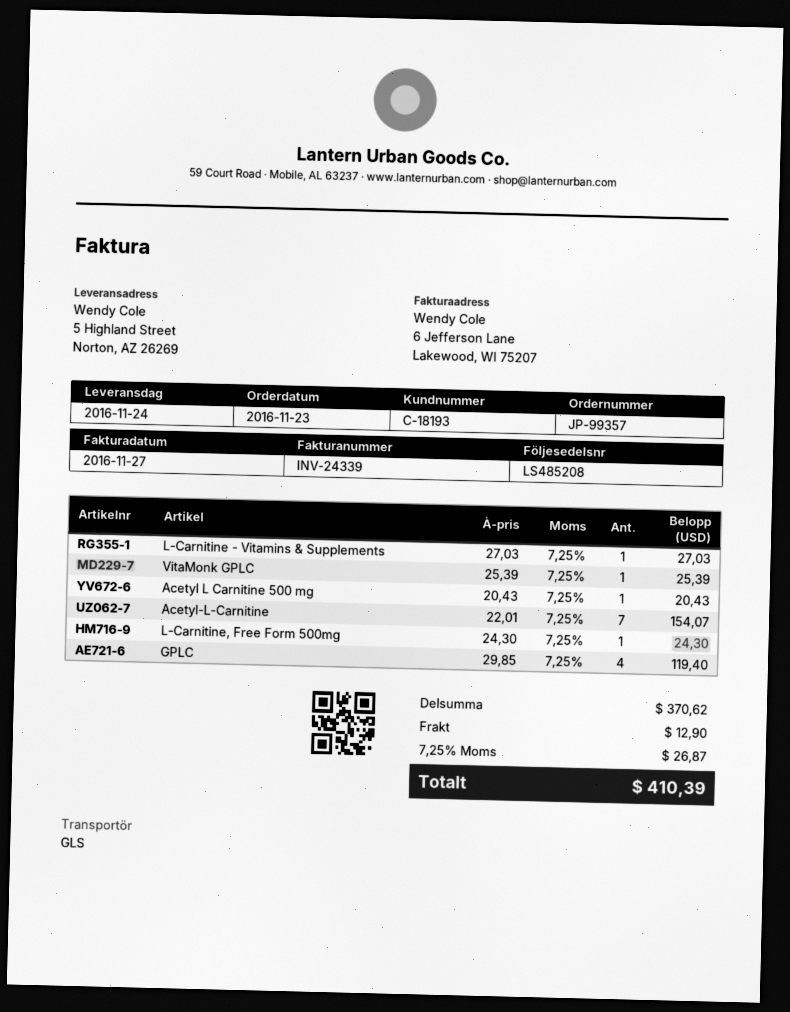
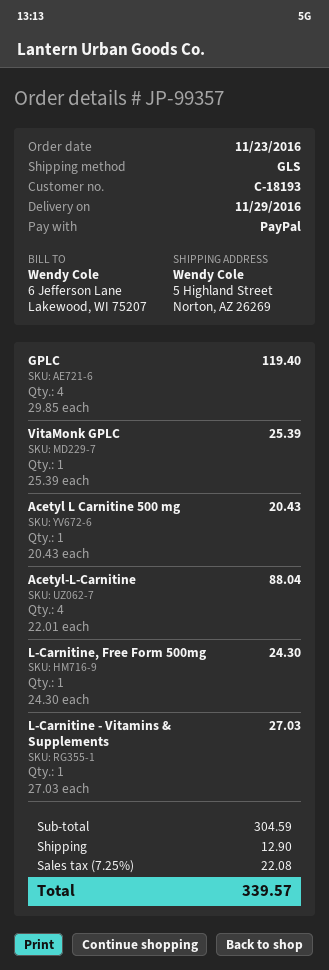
delivery date: 2016-11-24 -> 2016-11-29
Acetyl-L-Carnitine: 7 x 22.01 = 154.07 -> 4 x 22.01 = 88.04
subtotal: 370.62 -> 304.59
tax: 7.25% = 26.87 -> 7.25% = 22.08
total: 410.39 -> 339.57

